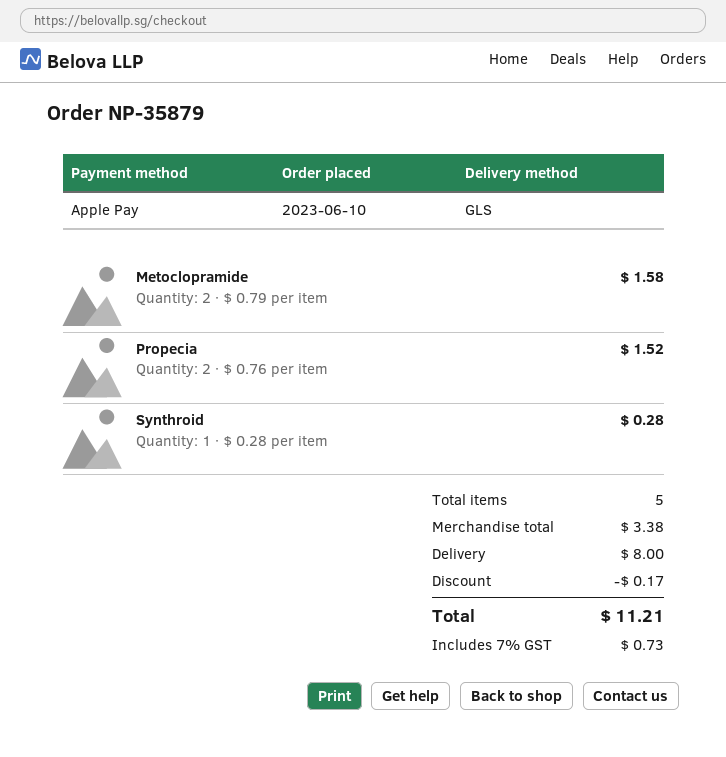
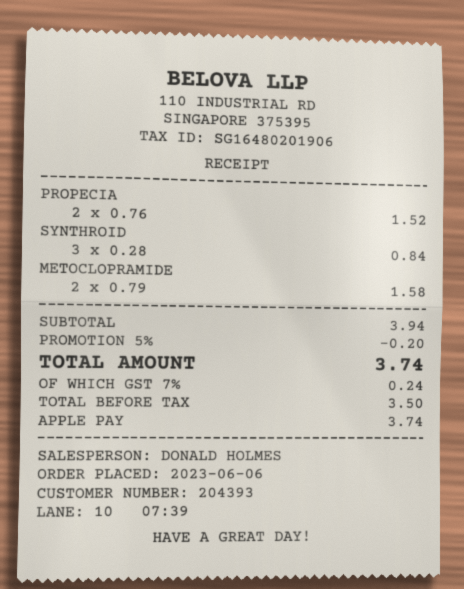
order date: 2023-06-10 -> 2023-06-06
Synthroid: 1 x 0.28 = 0.28 -> 3 x 0.28 = 0.84
subtotal: 3.38 -> 3.94
discount: 0.17 -> 0.20
shipping: 8.00 -> none
tax: 7% = 0.73 -> 7% = 0.24
total: 11.21 -> 3.74

